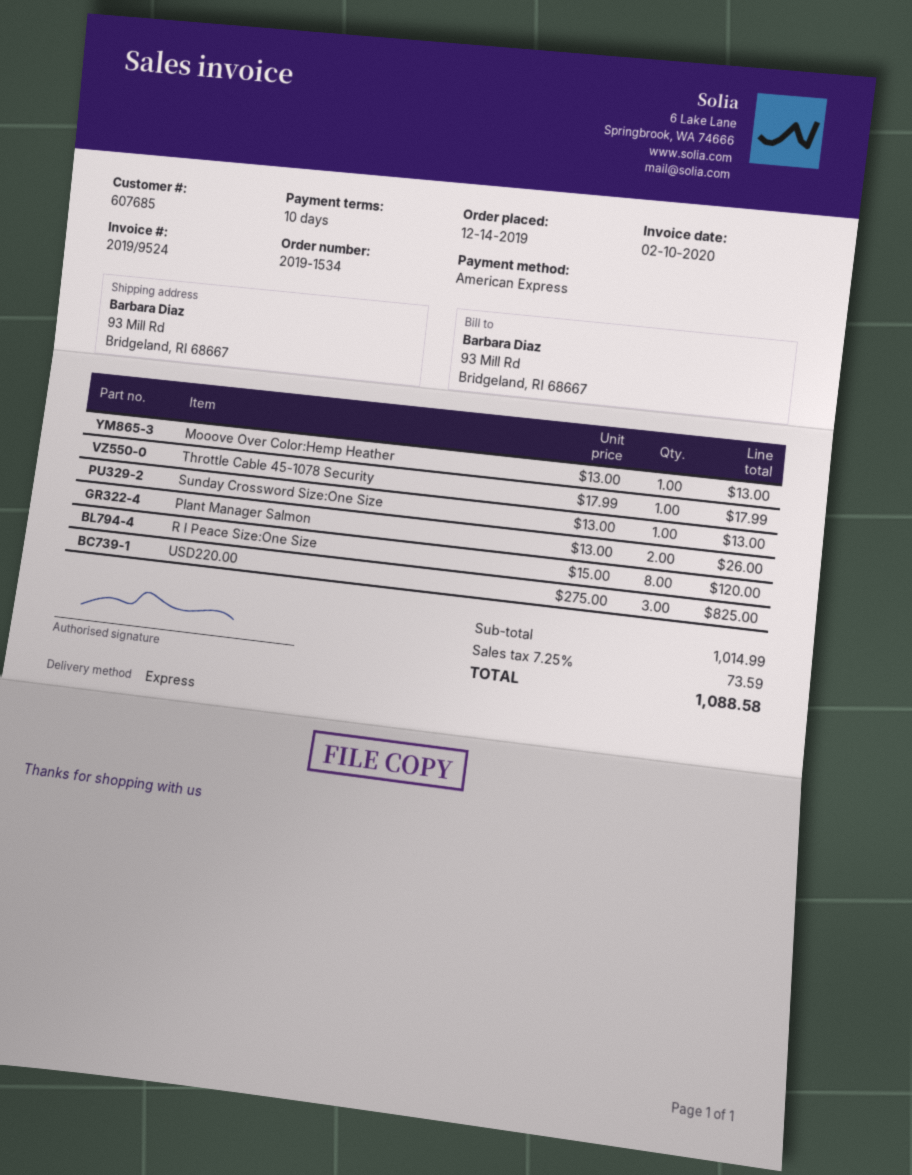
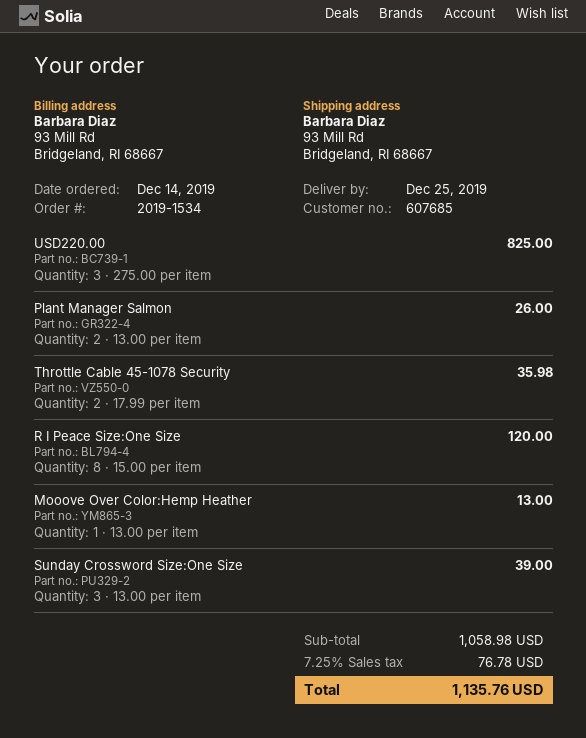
Throttle Cable 45-1078 Security: 1 x 17.99 = 17.99 -> 2 x 17.99 = 35.98
Sunday Crossword Size:One Size: 1 x 13.00 = 13.00 -> 3 x 13.00 = 39.00
subtotal: 1014.99 -> 1058.98
tax: 7.25% = 73.59 -> 7.25% = 76.78
total: 1088.58 -> 1135.76

